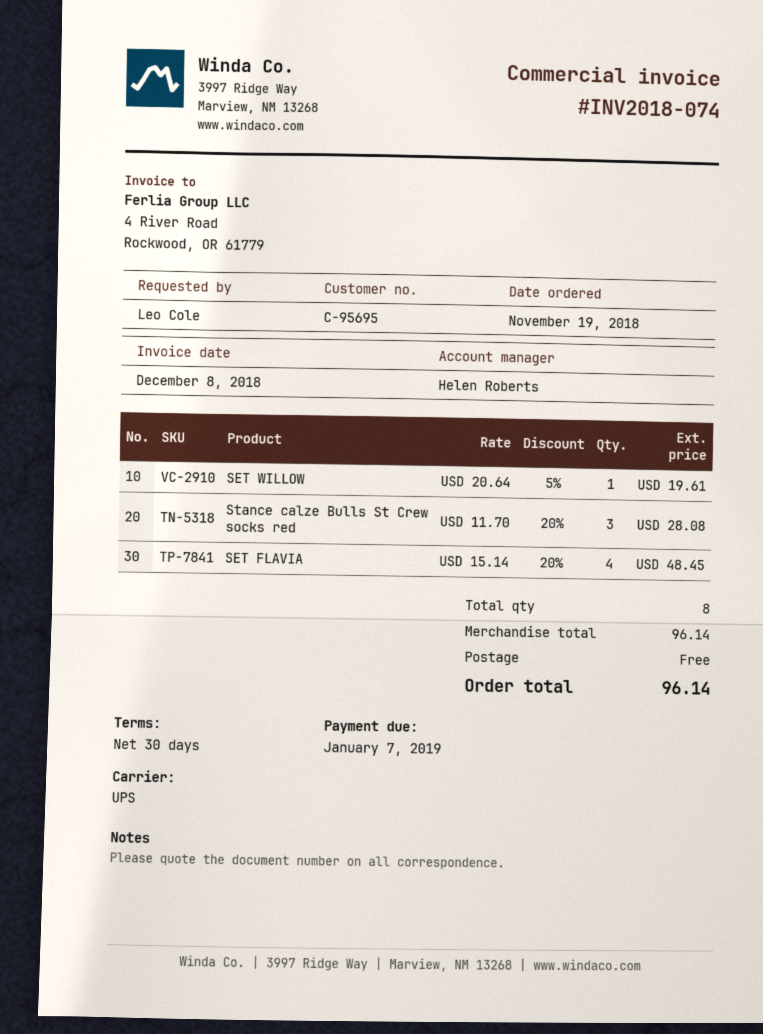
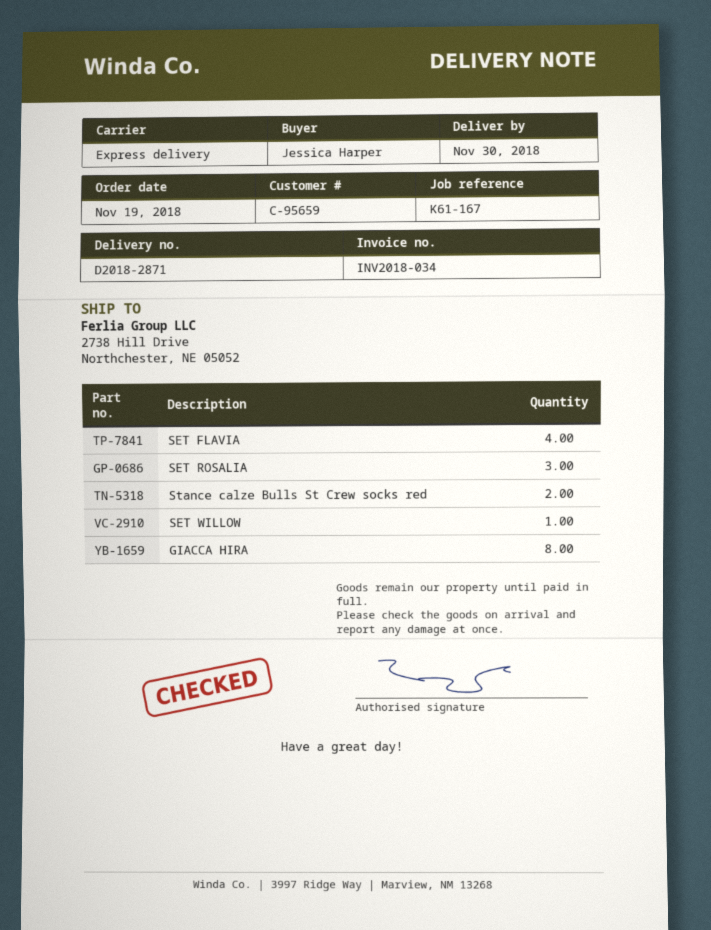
invoice number: INV2018-074 -> INV2018-034
customer number: C-95695 -> C-95659
ordered by: Leo Cole -> Jessica Harper
shipping method: UPS -> express
Stance calze Bulls St Crew socks red: 3 -> 2
SET ROSALIA: none -> 3
GIACCA HIRA: none -> 8

